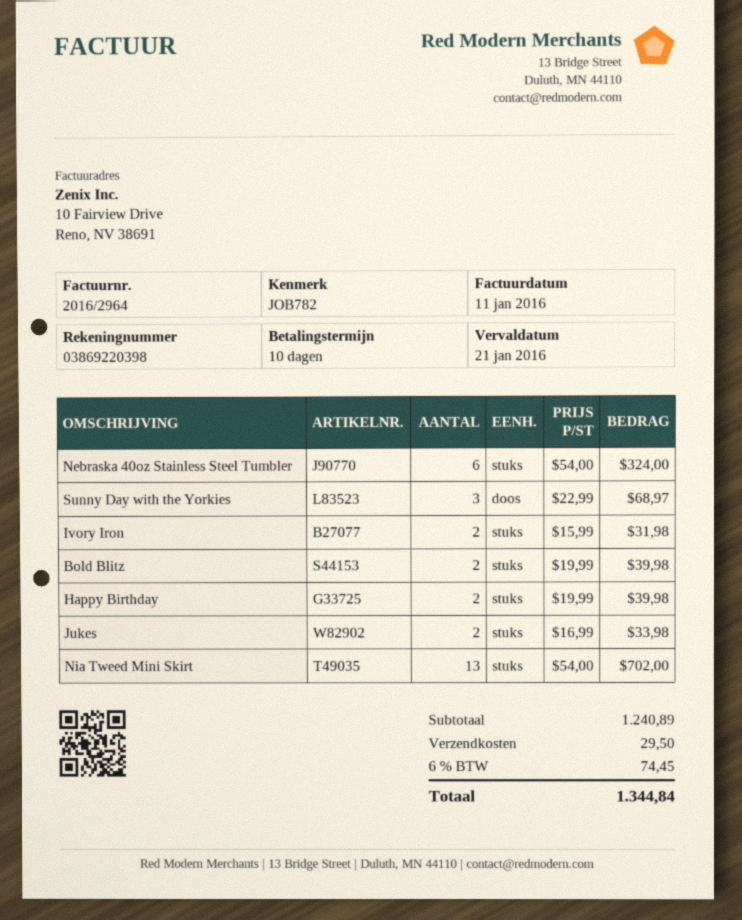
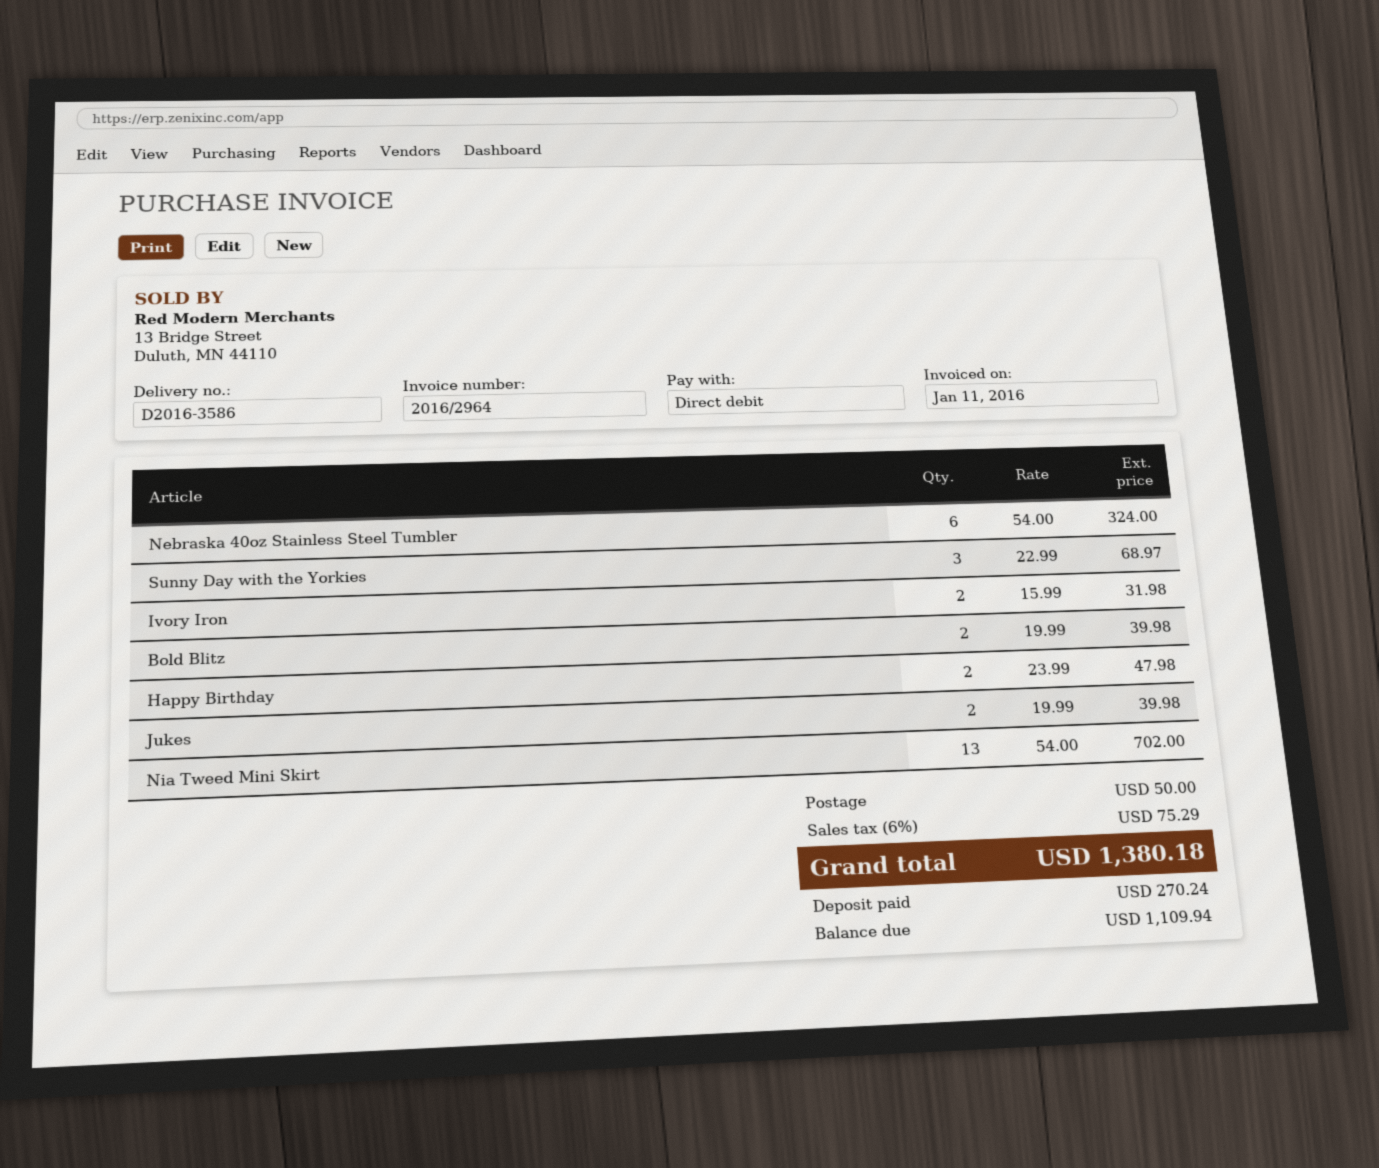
Happy Birthday: 2 x 19.99 = 39.98 -> 2 x 23.99 = 47.98
Jukes: 2 x 16.99 = 33.98 -> 2 x 19.99 = 39.98
shipping: 29.50 -> 50.00
tax: 6% = 74.45 -> 6% = 75.29
total: 1344.84 -> 1380.18

